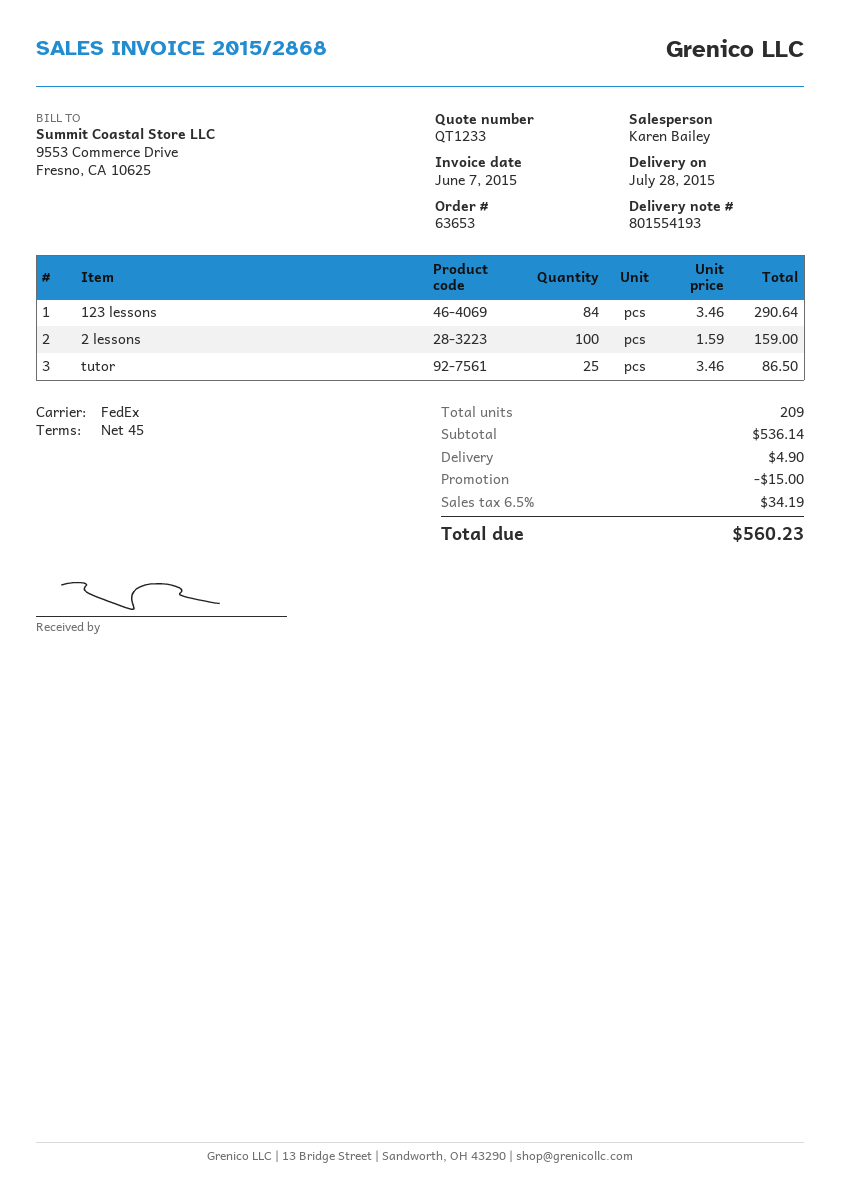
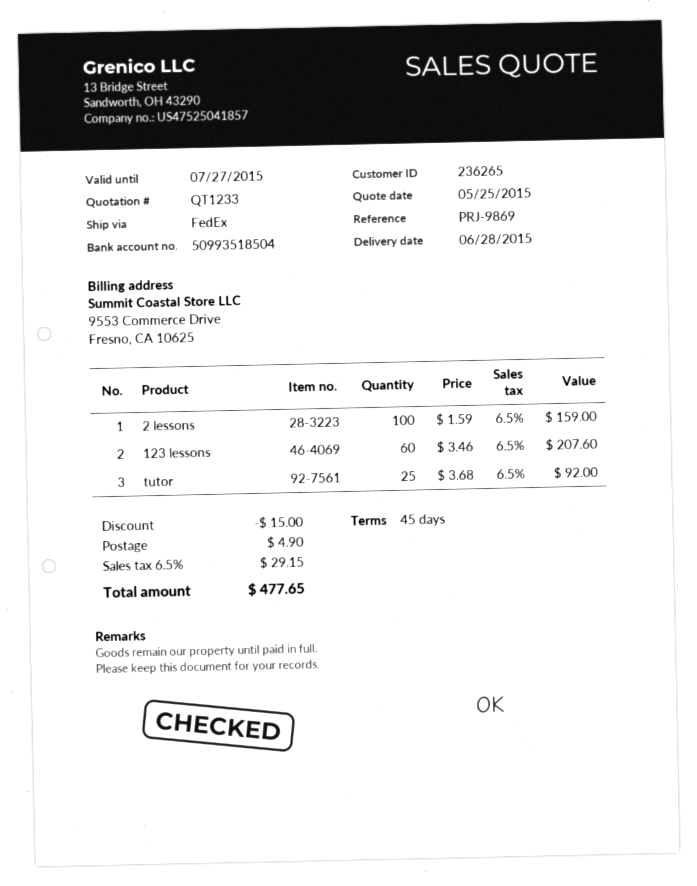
delivery date: 2015-07-28 -> 2015-06-28
123 lessons: 84 x 3.46 = 290.64 -> 60 x 3.46 = 207.60
tutor: 25 x 3.46 = 86.50 -> 25 x 3.68 = 92.00
tax: 6.5% = 34.19 -> 6.5% = 29.15
total: 560.23 -> 477.65

